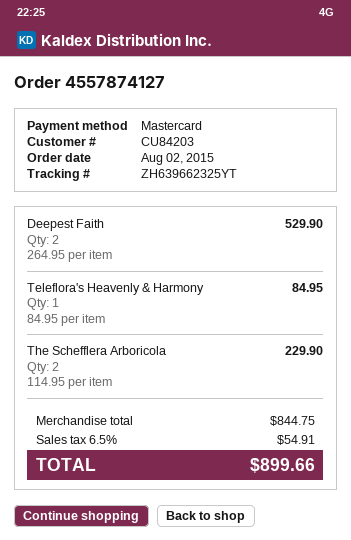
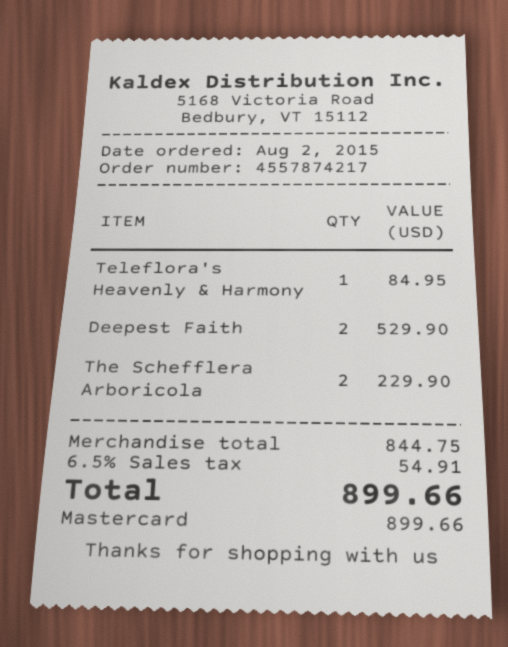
order number: 4557874127 -> 4557874217

